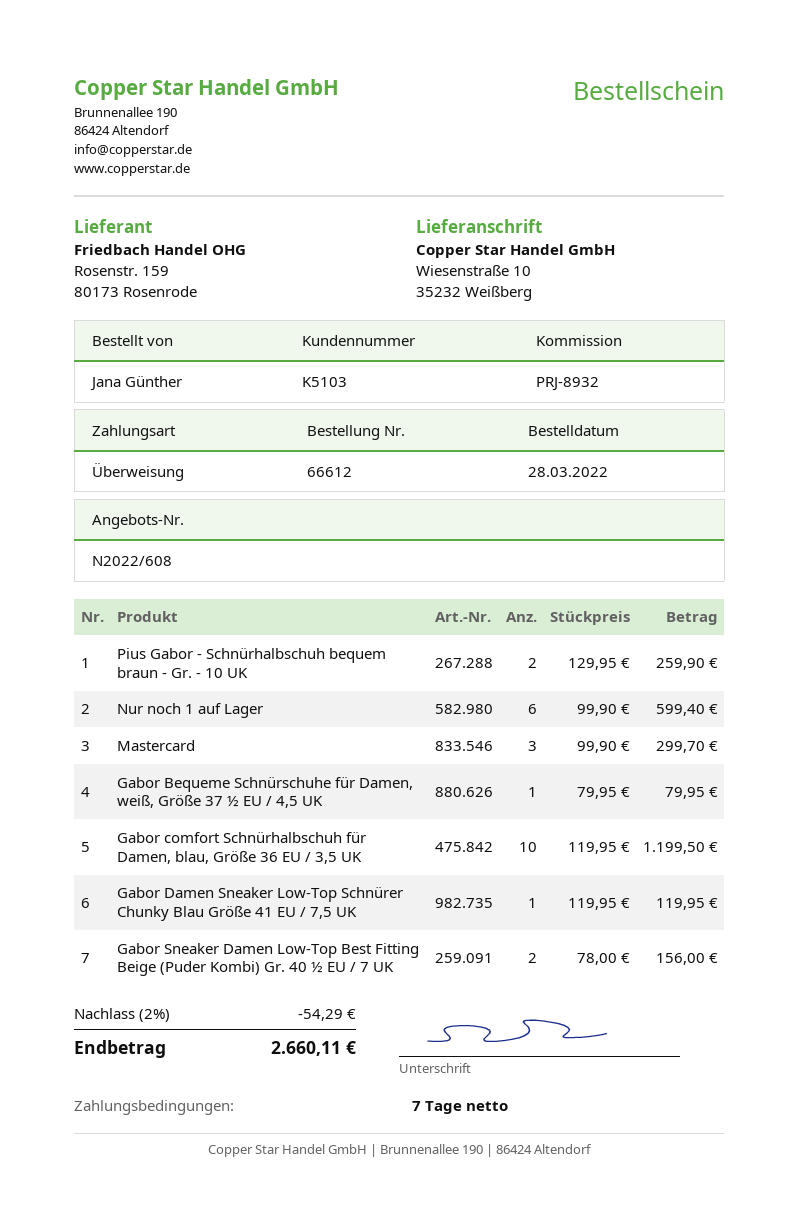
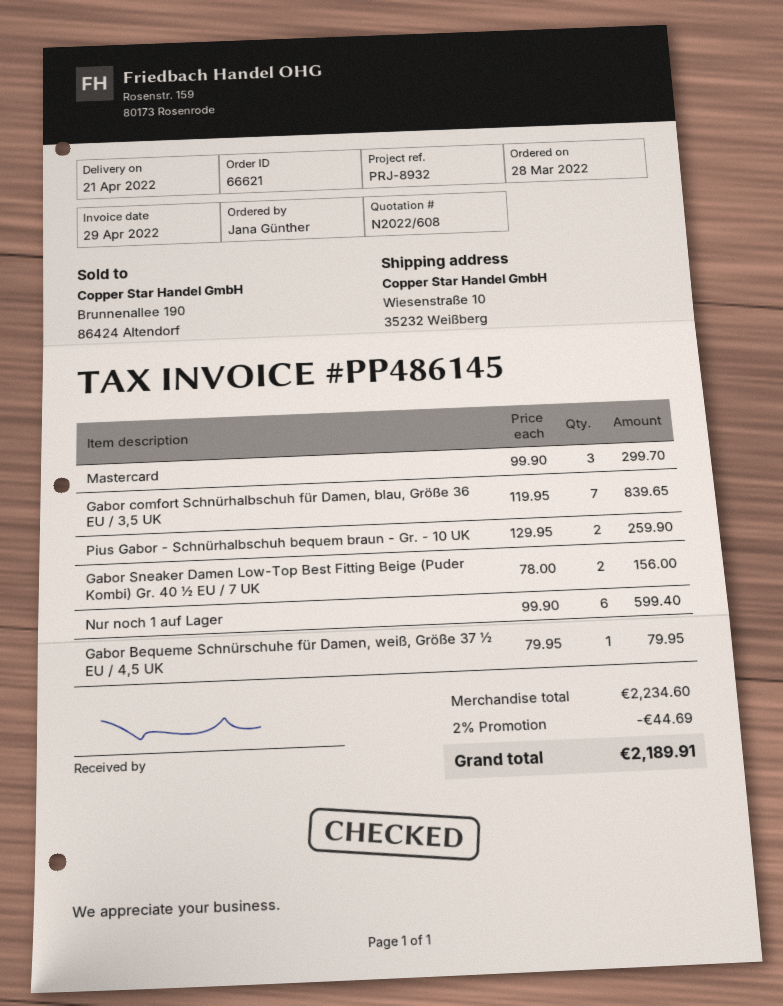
order number: 66612 -> 66621
Gabor comfort Schnürhalbschuh für Damen, blau, Größe 36 EU / 3,5 UK: 10 x 119.95 = 1199.50 -> 7 x 119.95 = 839.65
Gabor Damen Sneaker Low-Top Schnürer Chunky Blau Größe 41 EU / 7,5 UK: 1 x 119.95 = 119.95 -> none
discount: 2% = 54.29 -> 2% = 44.69
total: 2660.11 -> 2189.91

